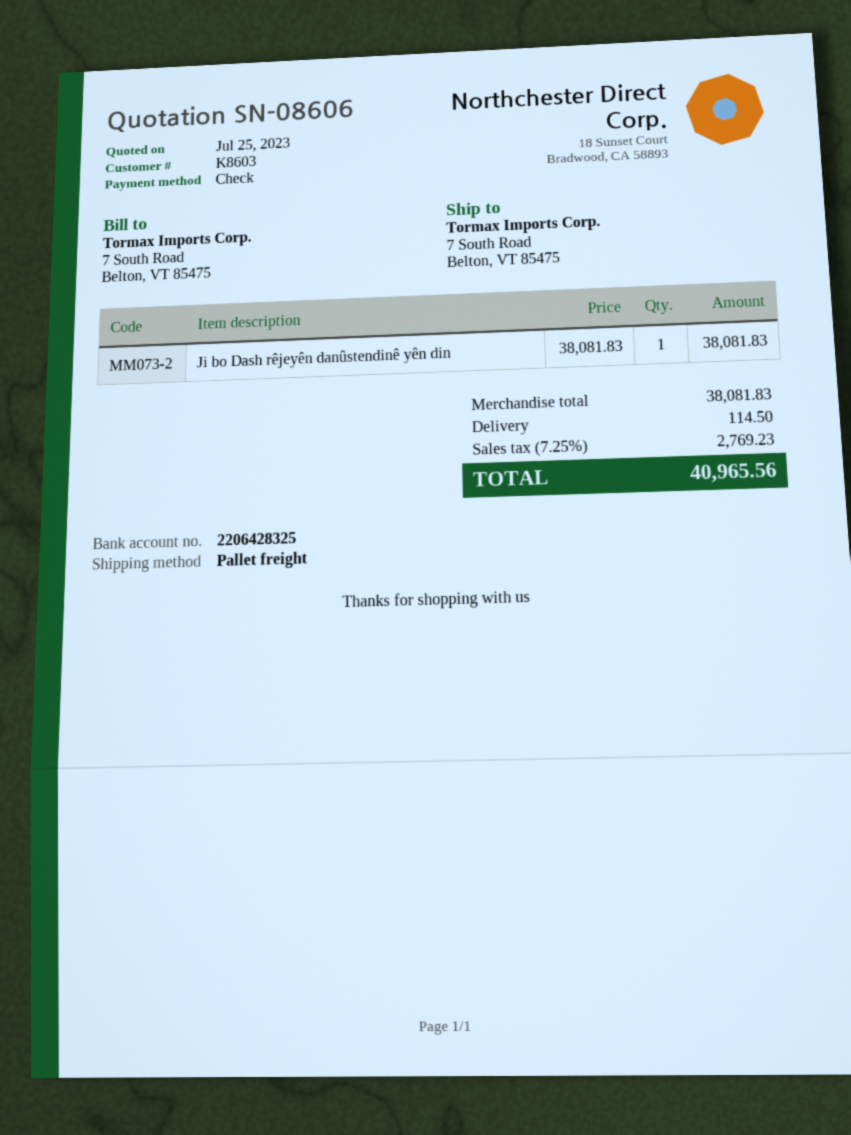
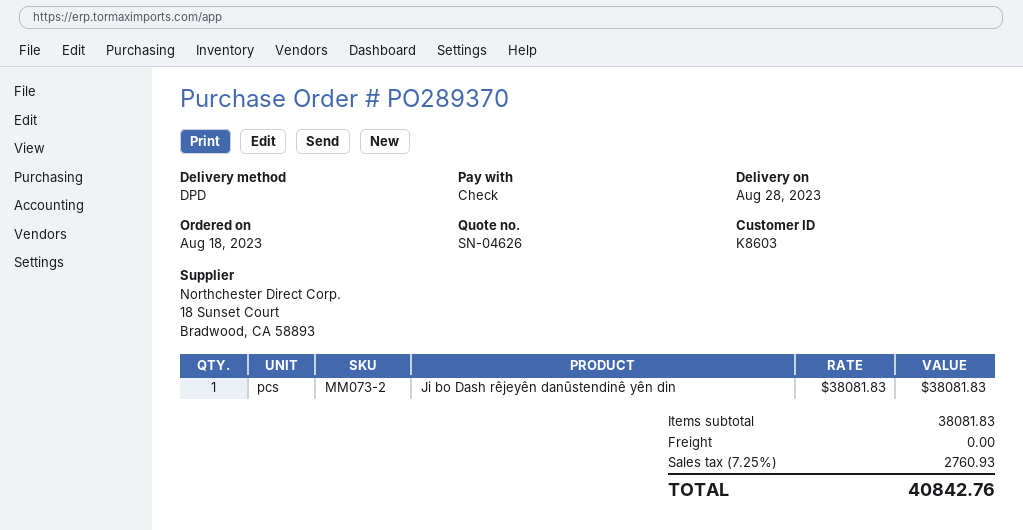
quote number: SN-08606 -> SN-04626
shipping method: pallet freight -> DPD
shipping: 114.50 -> 0.00
tax: 7.25% = 2769.23 -> 7.25% = 2760.93
total: 40965.56 -> 40842.76

